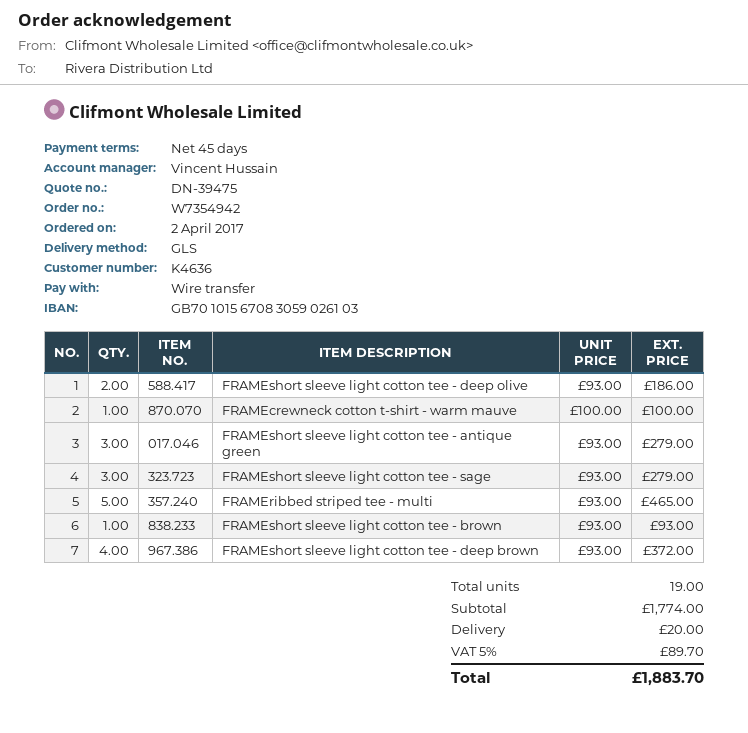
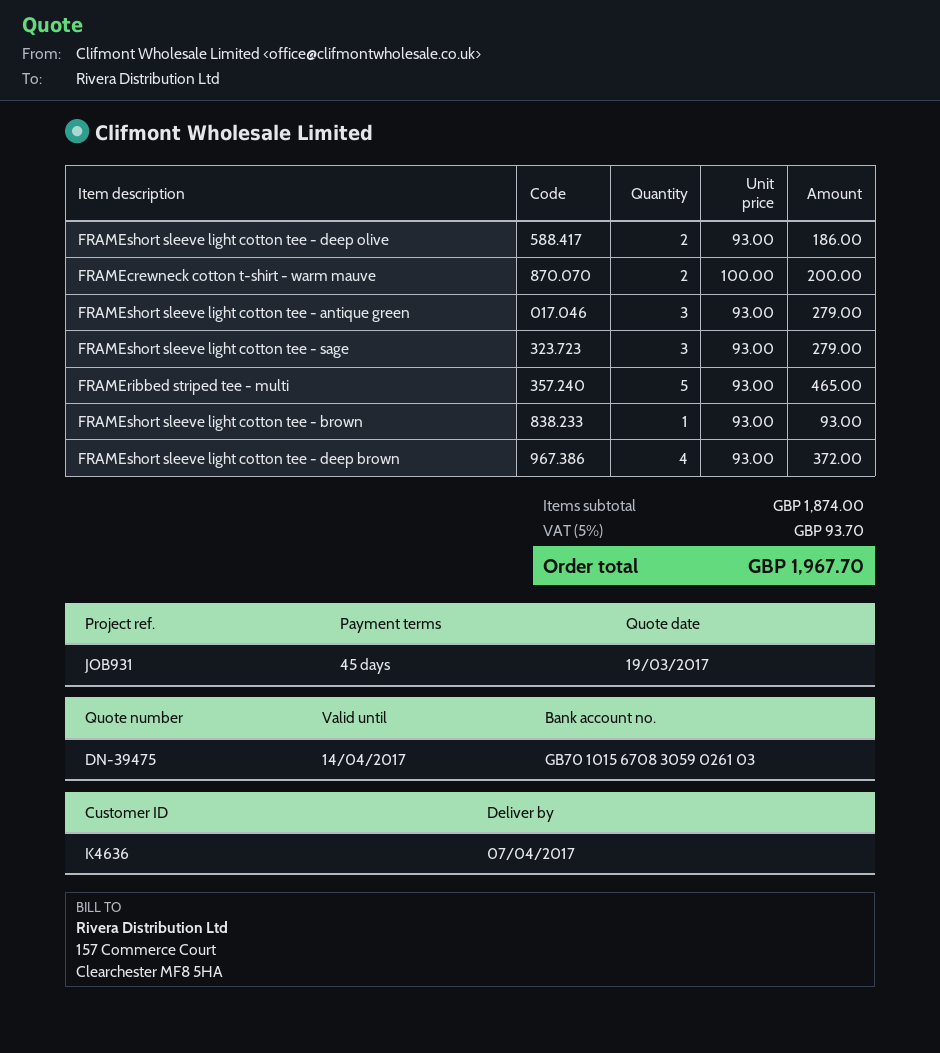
FRAMEcrewneck cotton t-shirt - warm mauve: 1 x 100.00 = 100.00 -> 2 x 100.00 = 200.00
subtotal: 1774.00 -> 1874.00
shipping: 20.00 -> none
tax: 5% = 89.70 -> 5% = 93.70
total: 1883.70 -> 1967.70

